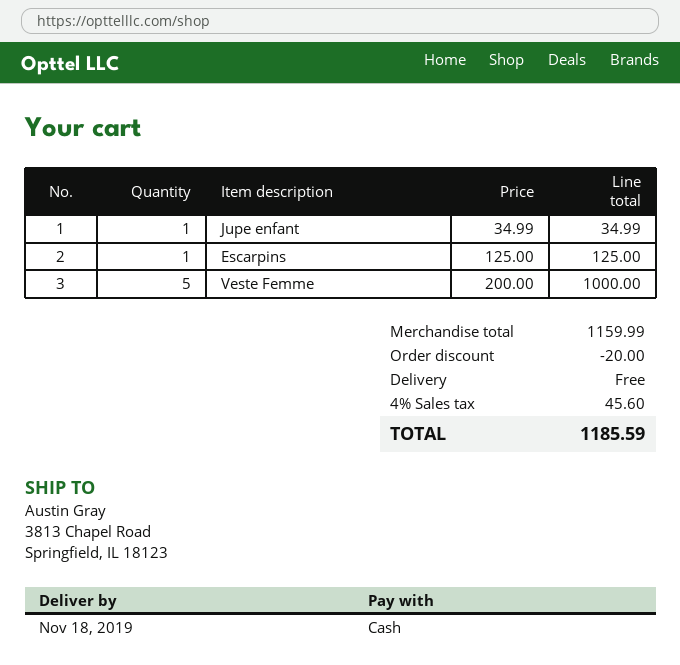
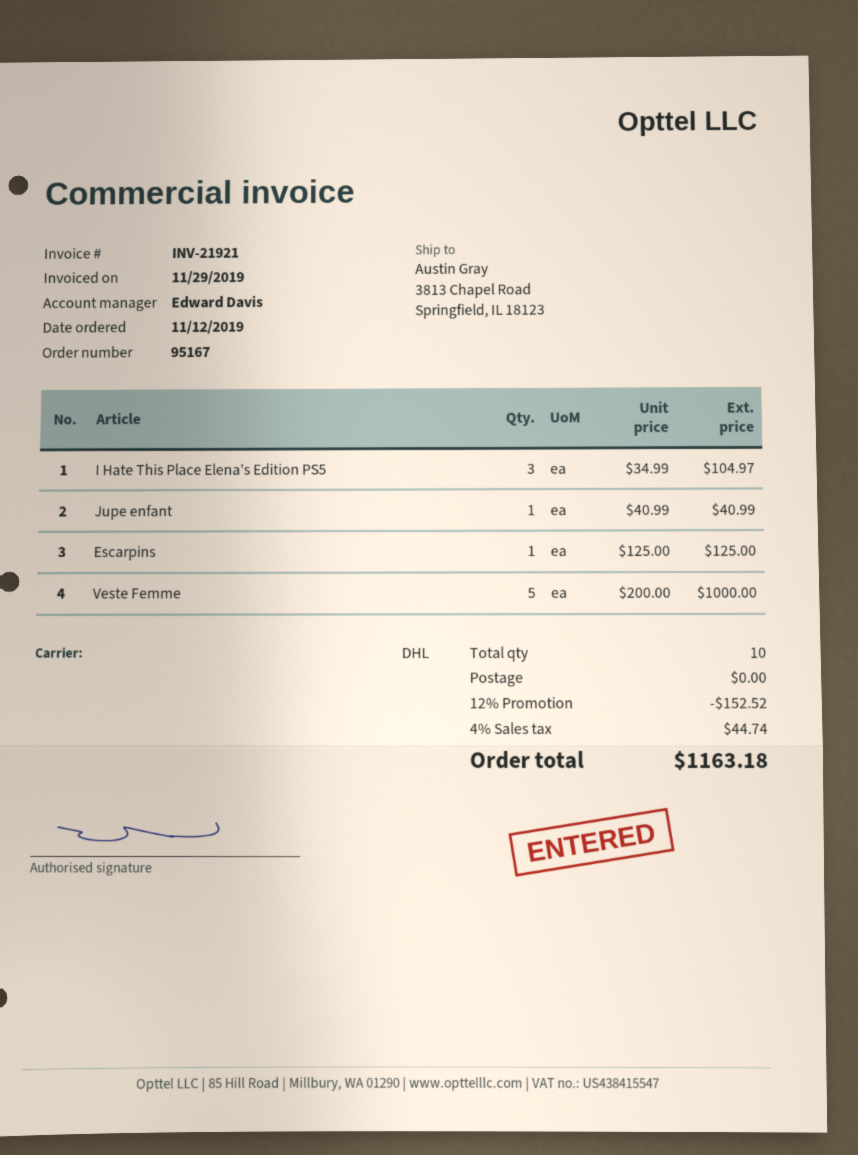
Jupe enfant: 1 x 34.99 = 34.99 -> 1 x 40.99 = 40.99
I Hate This Place Elena's Edition PS5: none -> 3 x 34.99 = 104.97
discount: 20.00 -> 152.52
tax: 4% = 45.60 -> 4% = 44.74
total: 1185.59 -> 1163.18

